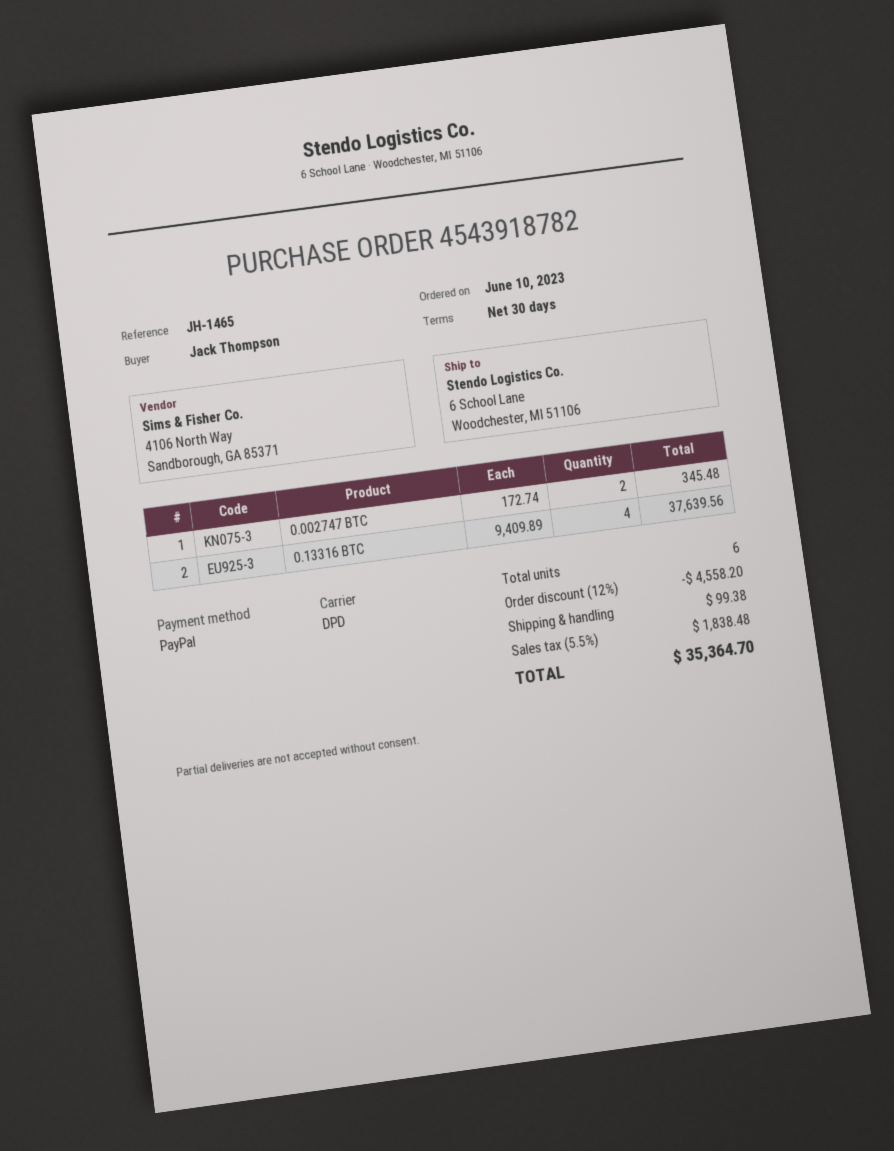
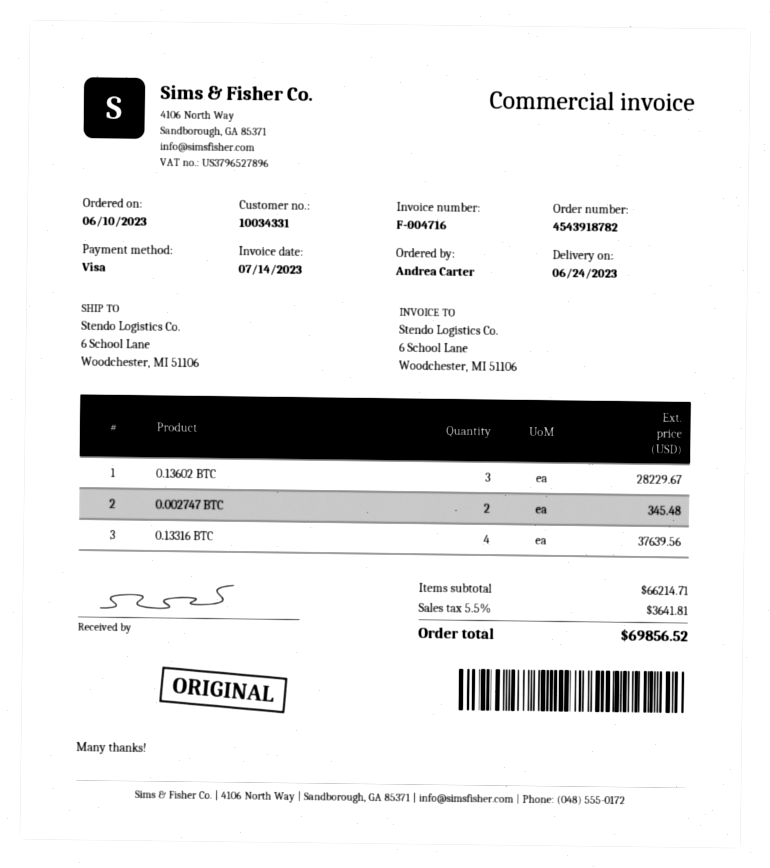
ordered by: Jack Thompson -> Andrea Carter
payment method: PayPal -> Visa
0.13602 BTC: none -> 3 for 28229.67
discount: 12% = 4558.20 -> none
shipping: 99.38 -> none
tax: 5.5% = 1838.48 -> 5.5% = 3641.81
total: 35364.70 -> 69856.52

